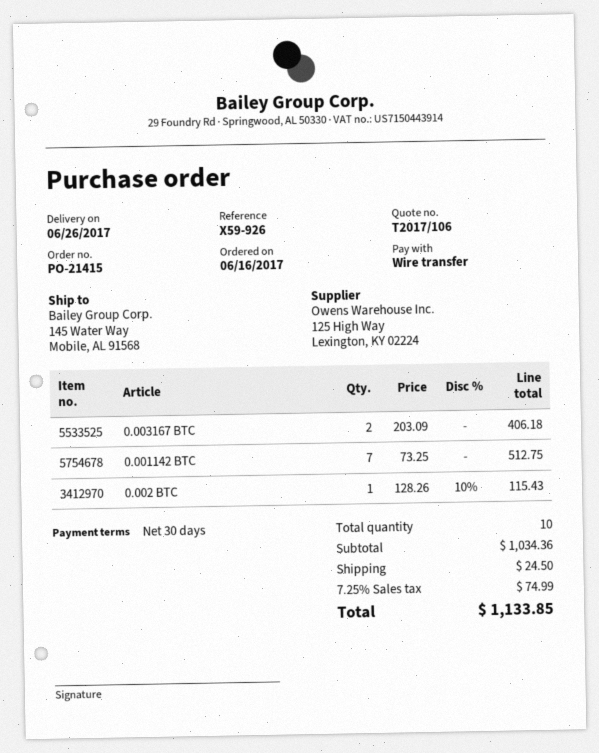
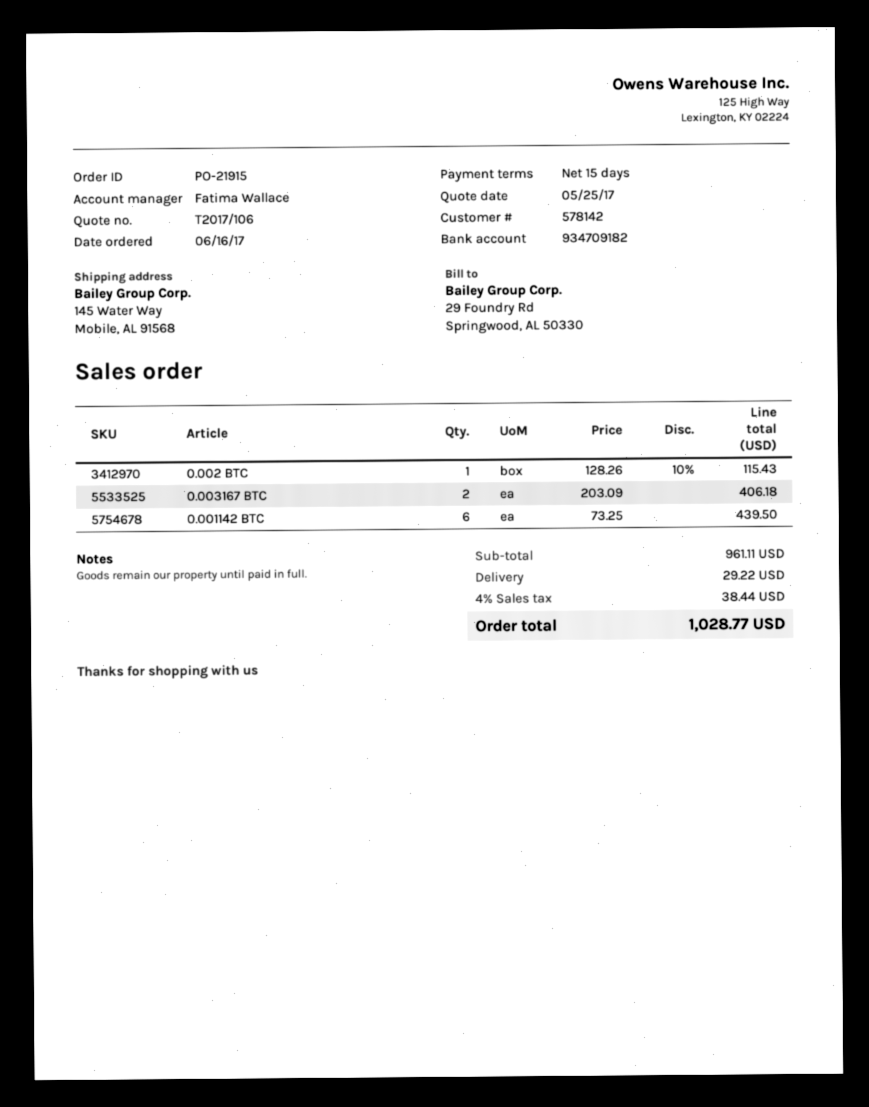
order number: PO-21415 -> PO-21915
payment terms: 30 days -> 15 days
0.001142 BTC: 7 x 73.25 = 512.75 -> 6 x 73.25 = 439.50
subtotal: 1034.36 -> 961.11
shipping: 24.50 -> 29.22
tax: 7.25% = 74.99 -> 4% = 38.44
total: 1133.85 -> 1028.77

